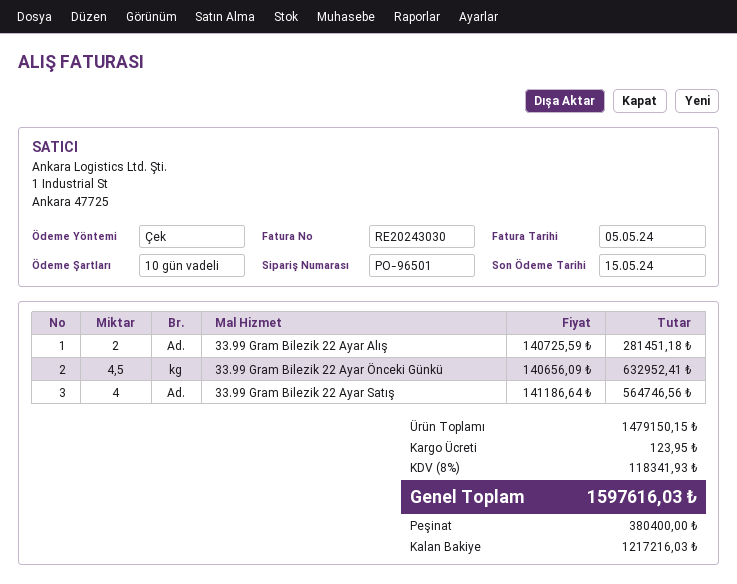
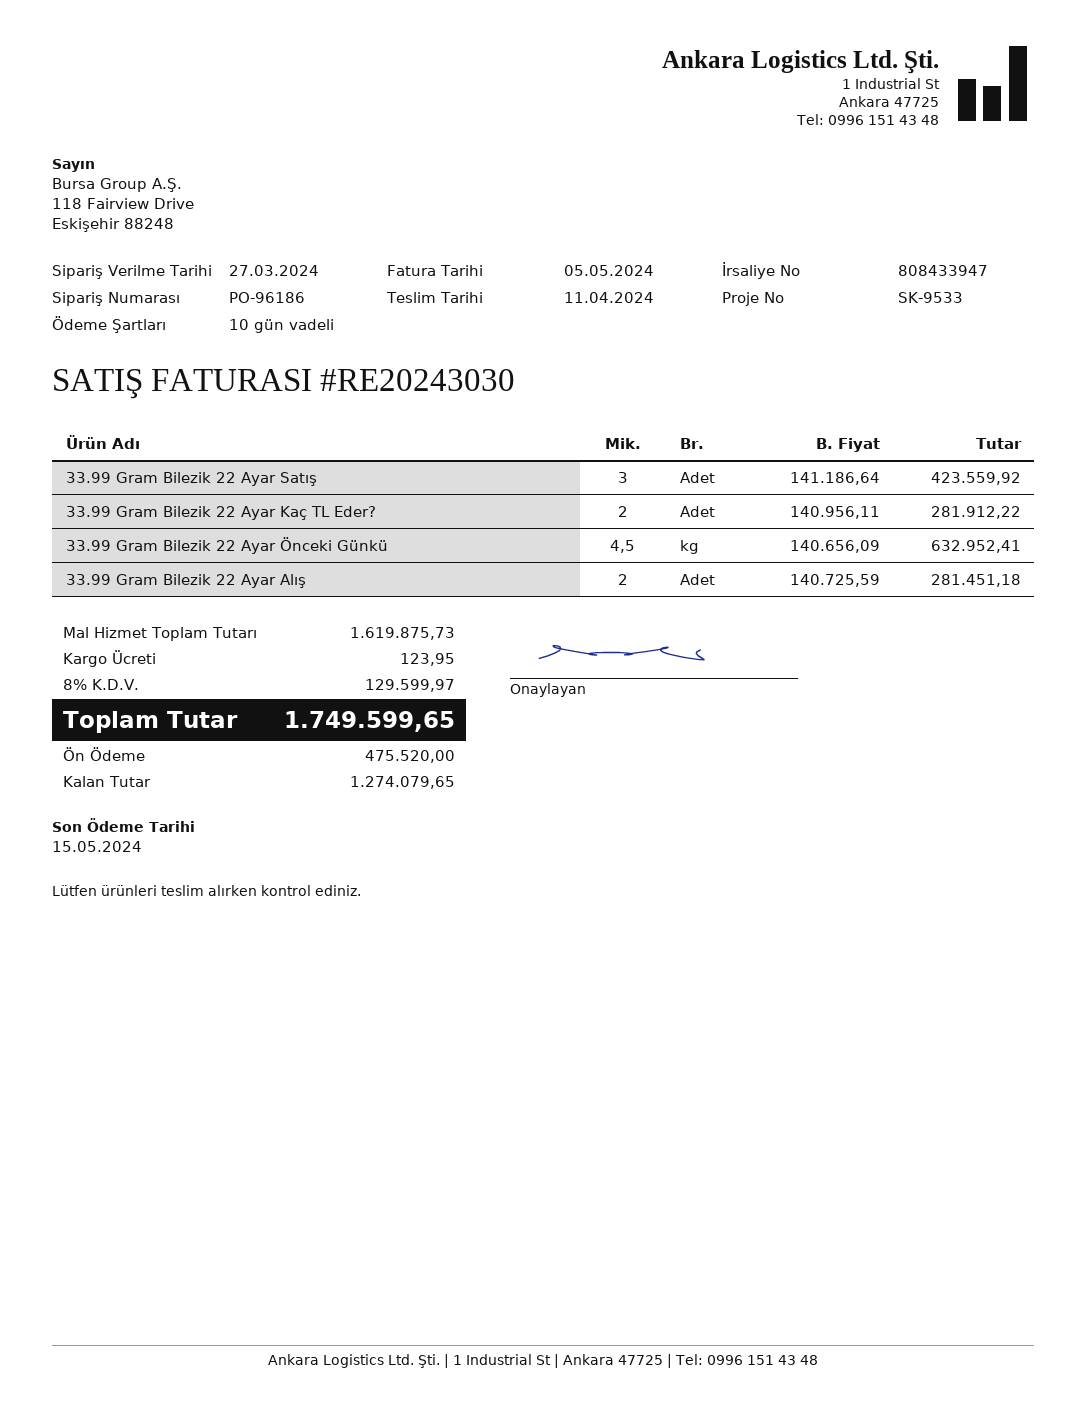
order number: PO-96501 -> PO-96186
33.99 Gram Bilezik 22 Ayar Satış: 4 x 141186.64 = 564746.56 -> 3 x 141186.64 = 423559.92
33.99 Gram Bilezik 22 Ayar Kaç TL Eder?: none -> 2 x 140956.11 = 281912.22
subtotal: 1479150.15 -> 1619875.73
tax: 8% = 118341.93 -> 8% = 129599.97
total: 1597616.03 -> 1749599.65
deposit: 380400.00 -> 475520.00
balance: 1217216.03 -> 1274079.65

